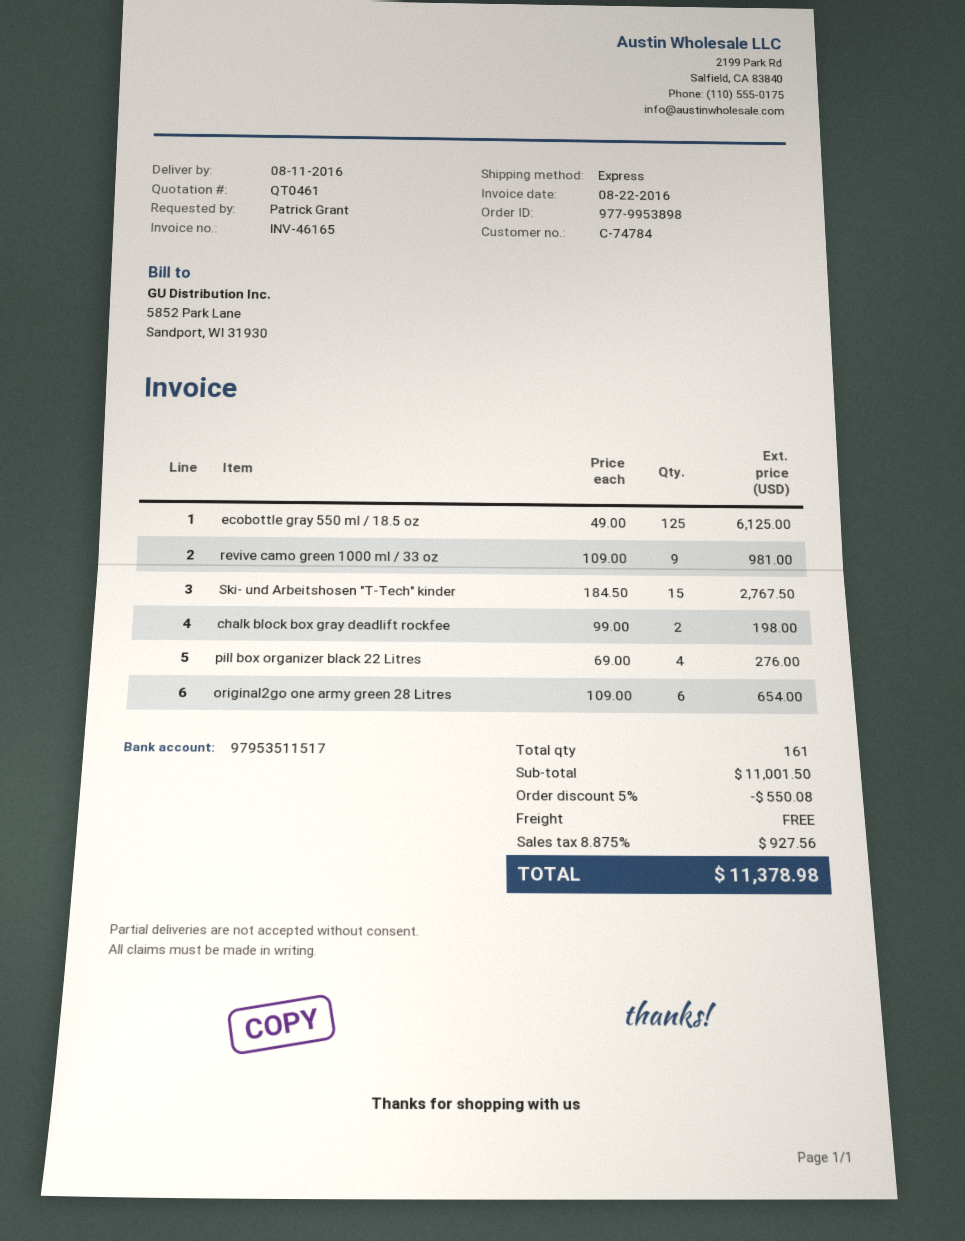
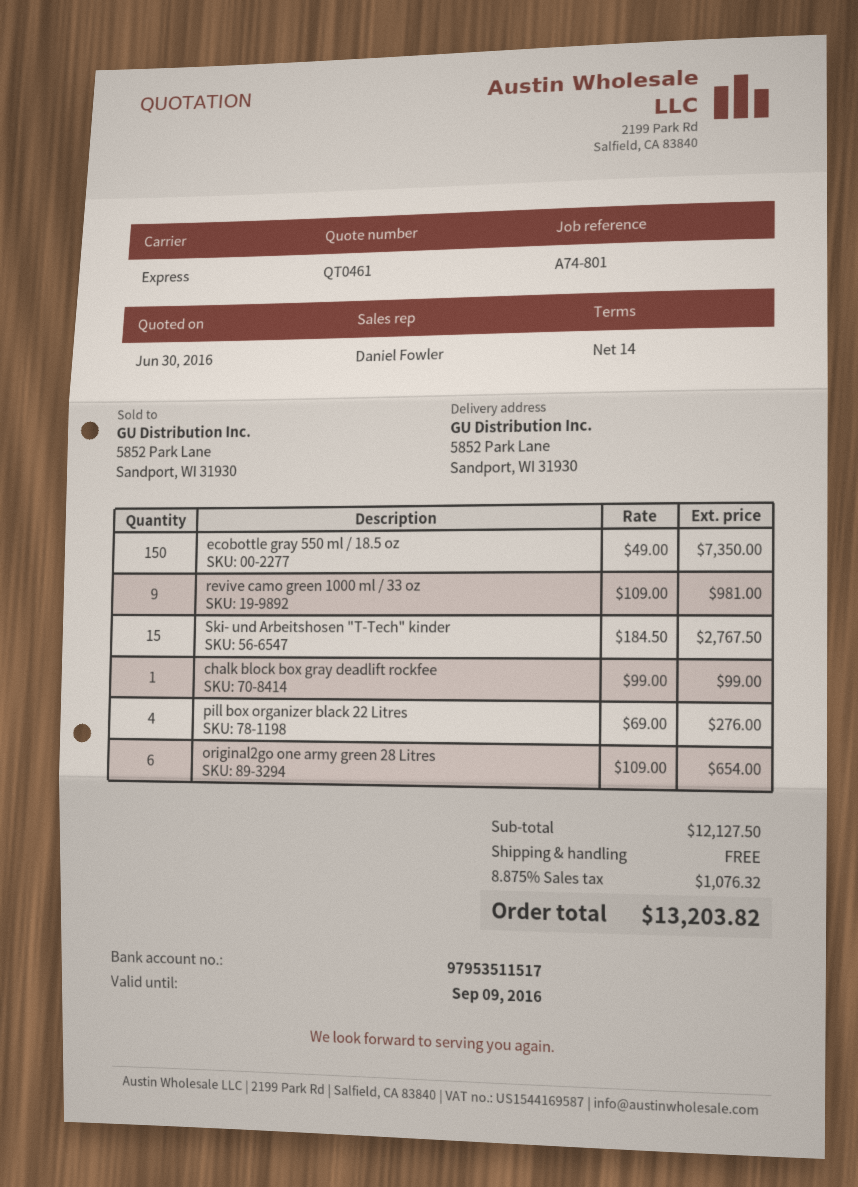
ecobottle gray 550 ml / 18.5 oz: 125 x 49.00 = 6125.00 -> 150 x 49.00 = 7350.00
chalk block box gray deadlift rockfee: 2 x 99.00 = 198.00 -> 1 x 99.00 = 99.00
subtotal: 11001.50 -> 12127.50
discount: 5% = 550.08 -> none
tax: 8.875% = 927.56 -> 8.875% = 1076.32
total: 11378.98 -> 13203.82

